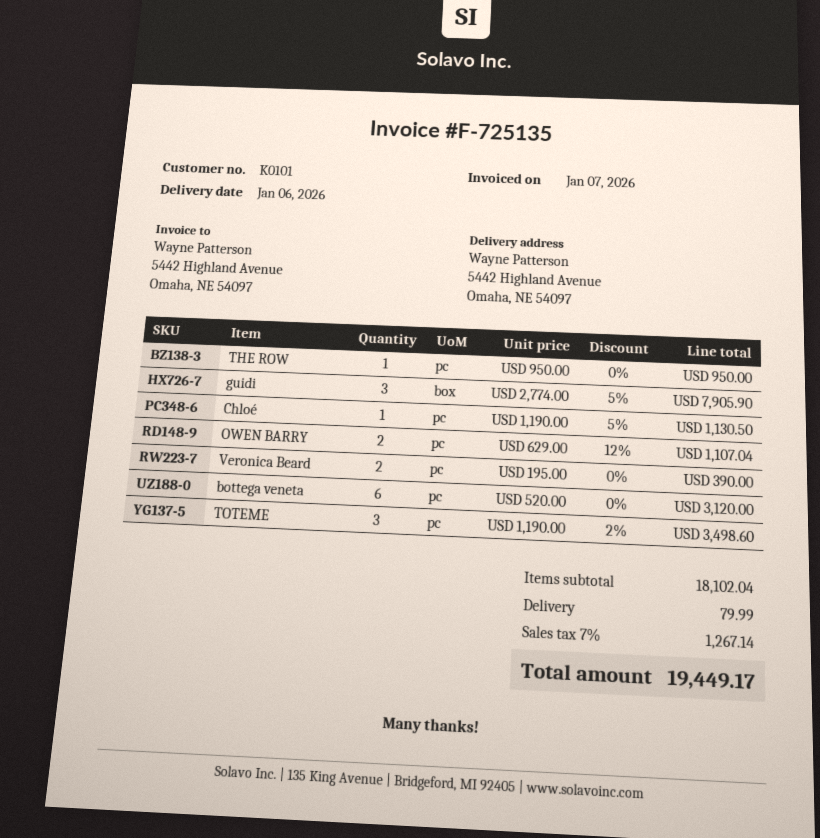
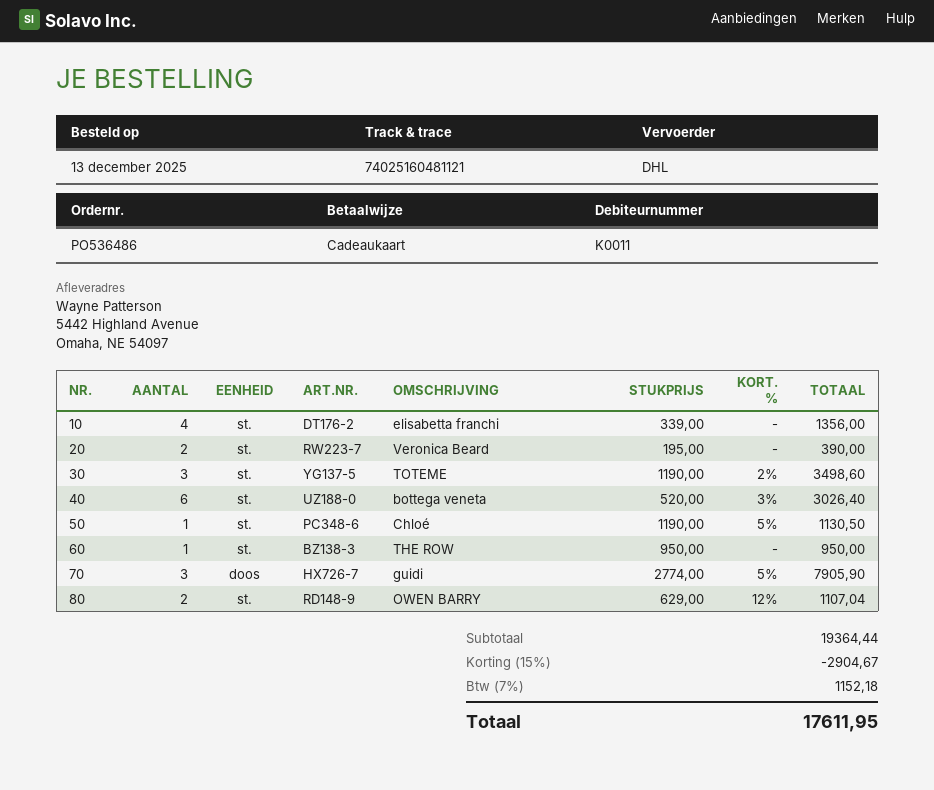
customer number: K0101 -> K0011
bottega veneta: 6 x 520.00 = 3120.00 -> 6 x 520.00 - 3% = 3026.40
elisabetta franchi: none -> 4 x 339.00 = 1356.00
subtotal: 18102.04 -> 19364.44
discount: none -> 15% = 2904.67
shipping: 79.99 -> none
tax: 7% = 1267.14 -> 7% = 1152.18
total: 19449.17 -> 17611.95

